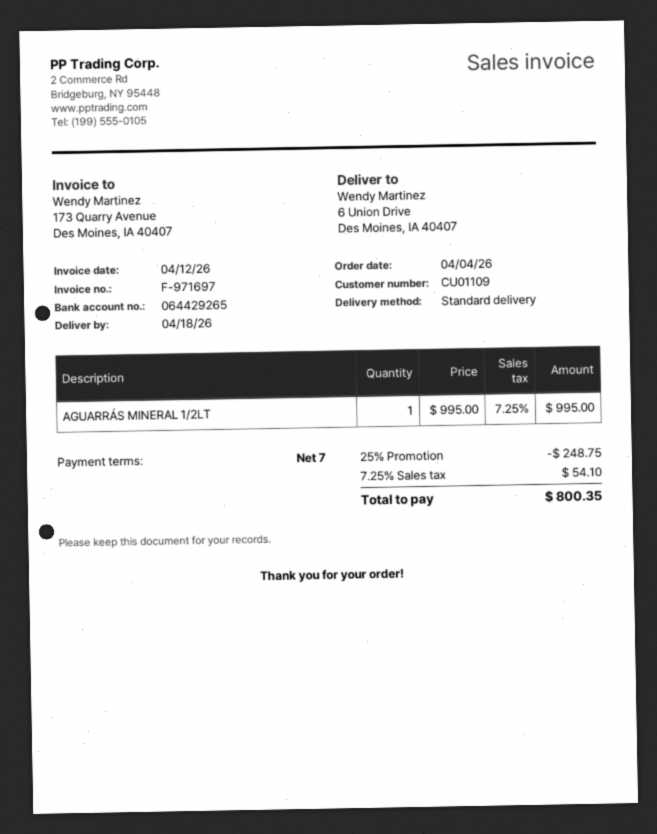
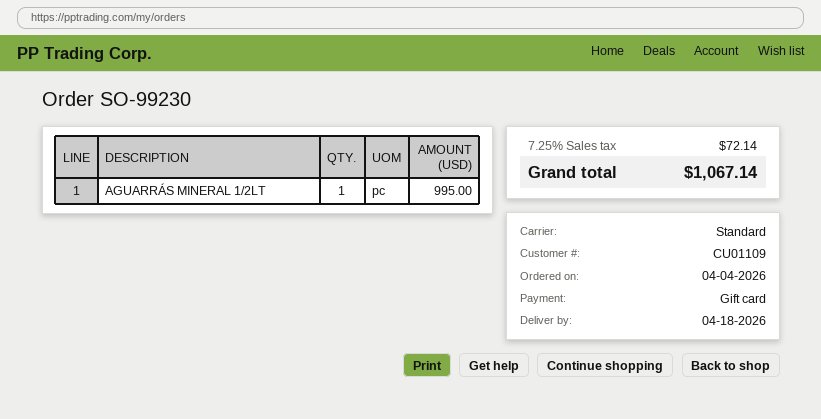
discount: 25% = 248.75 -> none
tax: 7.25% = 54.10 -> 7.25% = 72.14
total: 800.35 -> 1067.14

